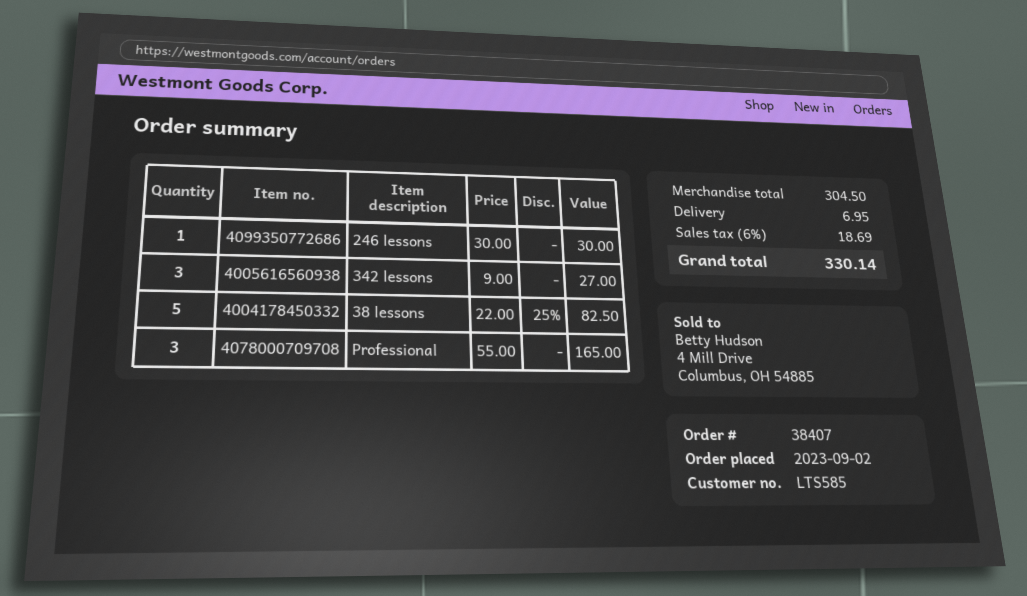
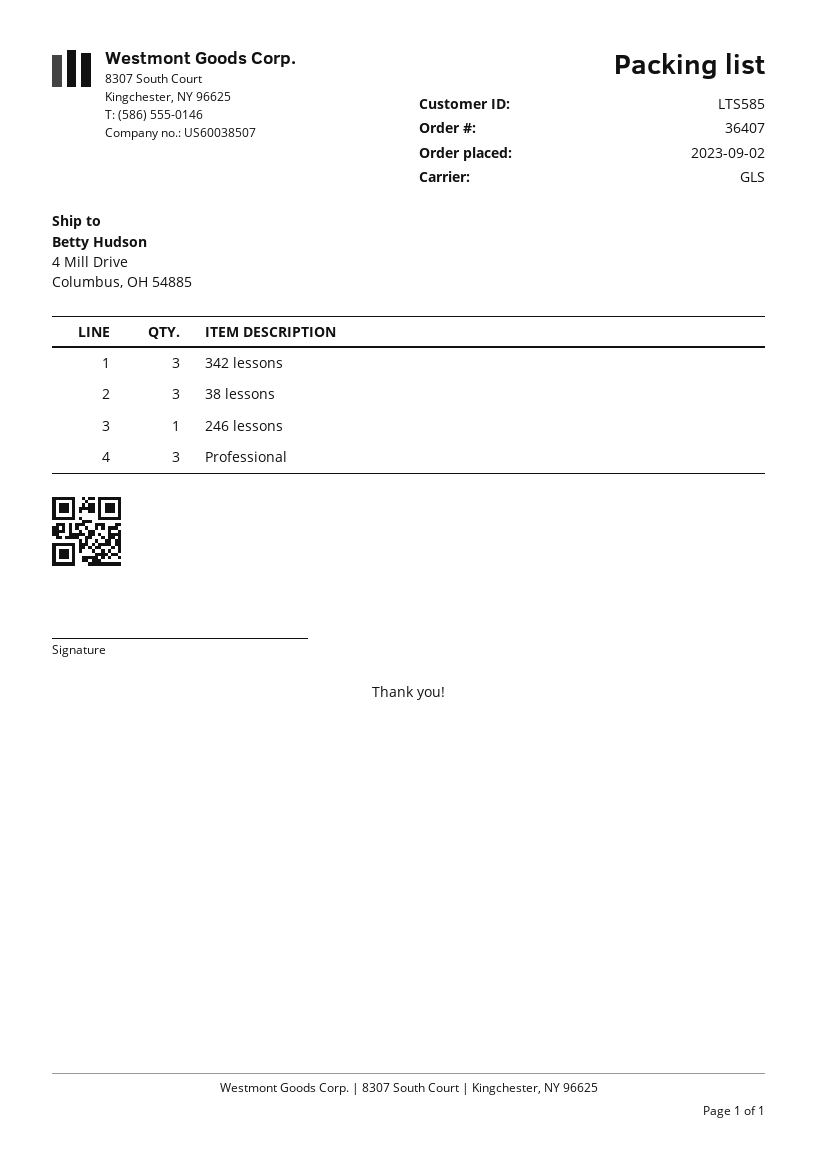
order number: 38407 -> 36407
38 lessons: 5 -> 3

